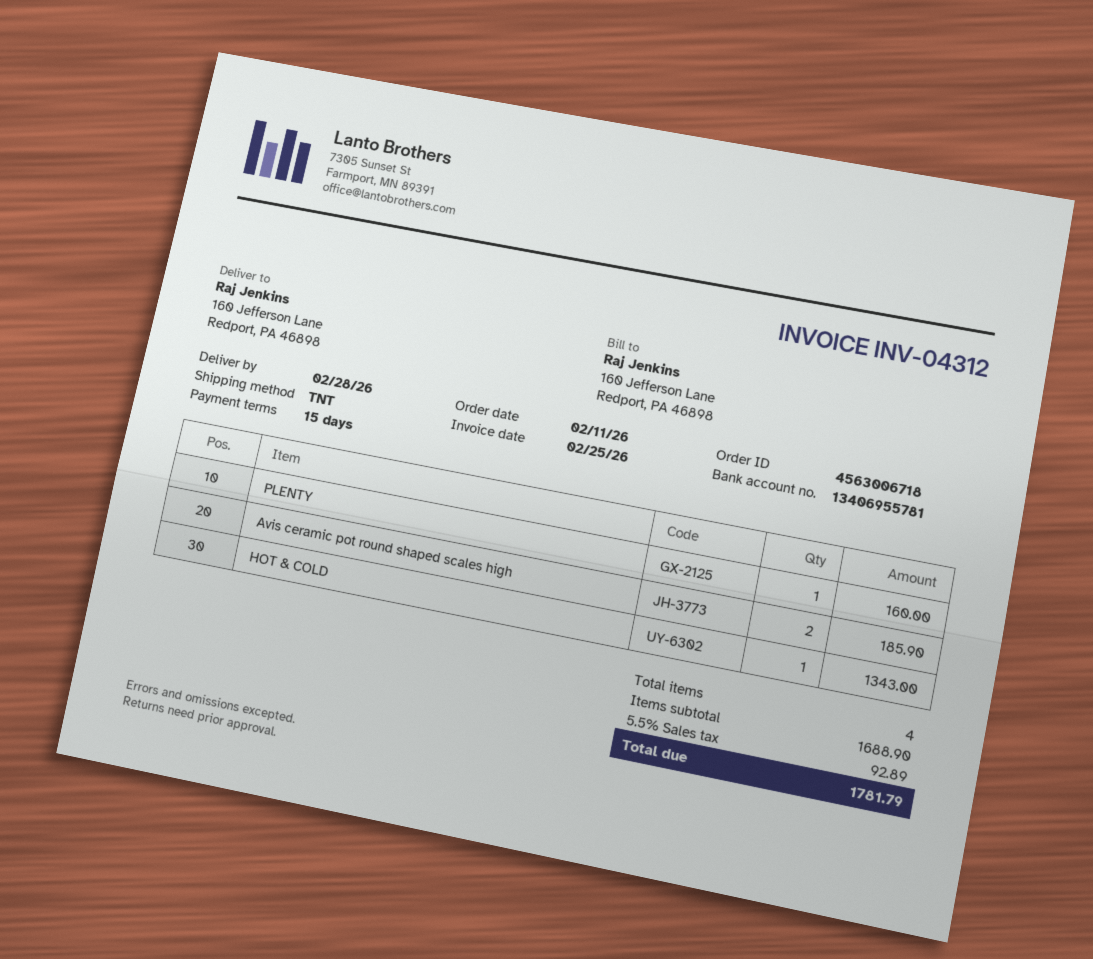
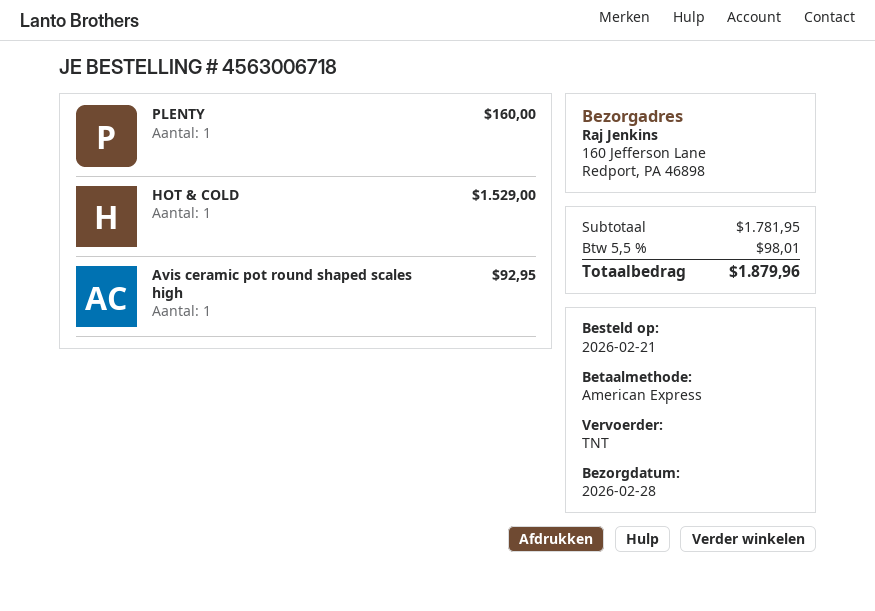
order date: 2026-02-11 -> 2026-02-21
Avis ceramic pot round shaped scales high: 2 for 185.90 -> 1 for 92.95
HOT & COLD: 1 for 1343.00 -> 1 for 1529.00
subtotal: 1688.90 -> 1781.95
tax: 5.5% = 92.89 -> 5.5% = 98.01
total: 1781.79 -> 1879.96

